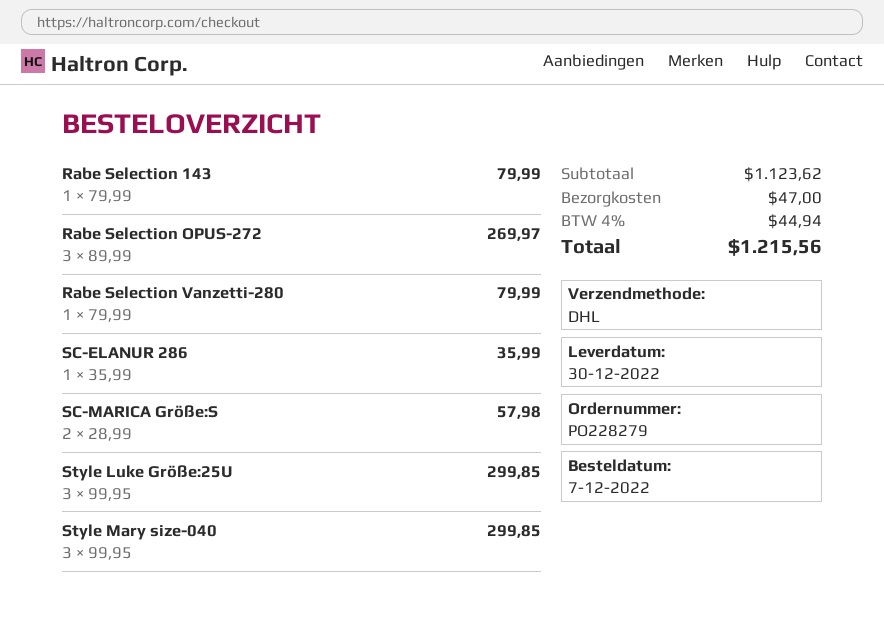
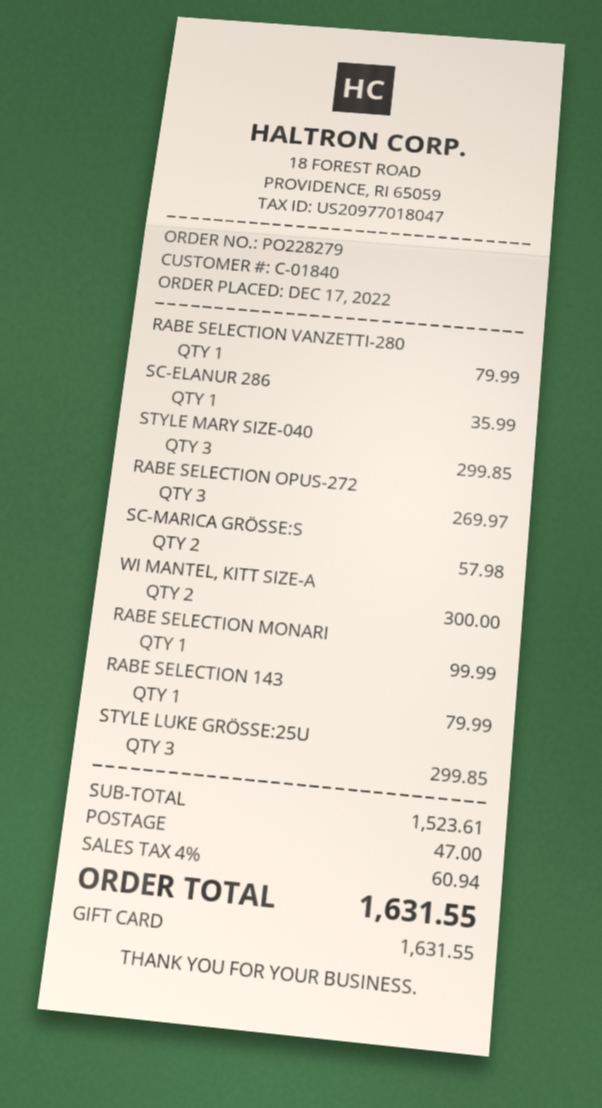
order date: 2022-12-07 -> 2022-12-17
WI MANTEL, KITT SIZE-A: none -> 2 for 300.00
RABE SELECTION MONARI: none -> 1 for 99.99
subtotal: 1123.62 -> 1523.61
tax: 4% = 44.94 -> 4% = 60.94
total: 1215.56 -> 1631.55

